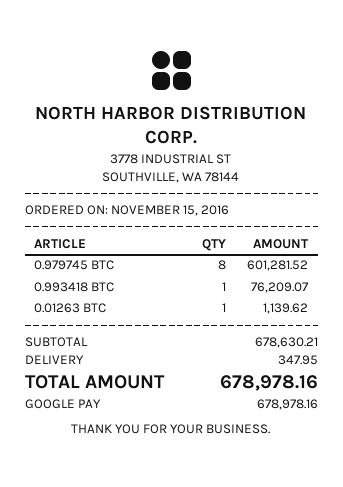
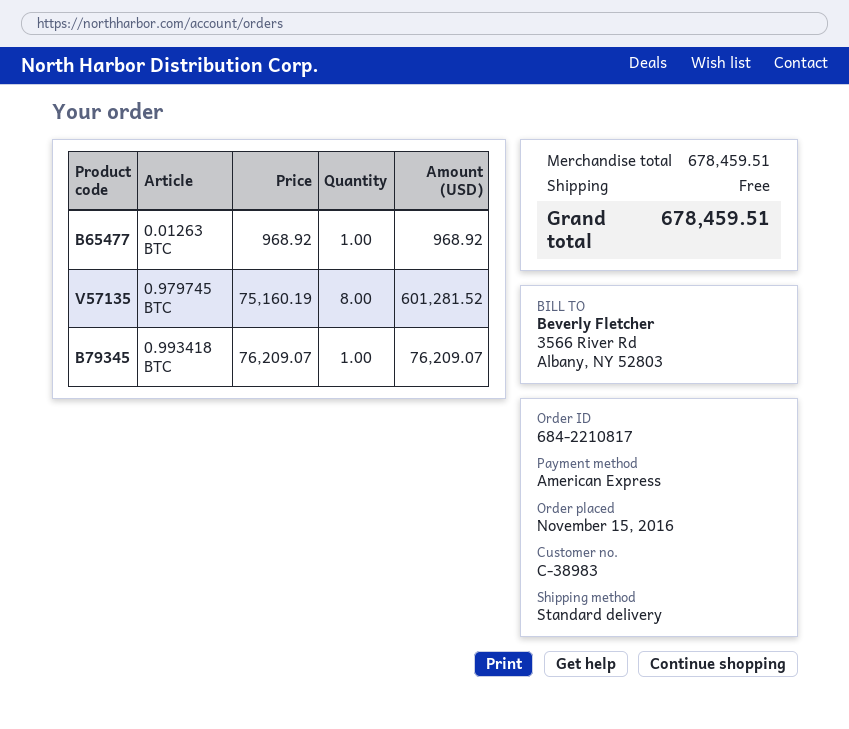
payment method: Google Pay -> American Express
0.01263 BTC: 1 for 1139.62 -> 1 for 968.92
subtotal: 678630.21 -> 678459.51
shipping: 347.95 -> 0.00
total: 678978.16 -> 678459.51

